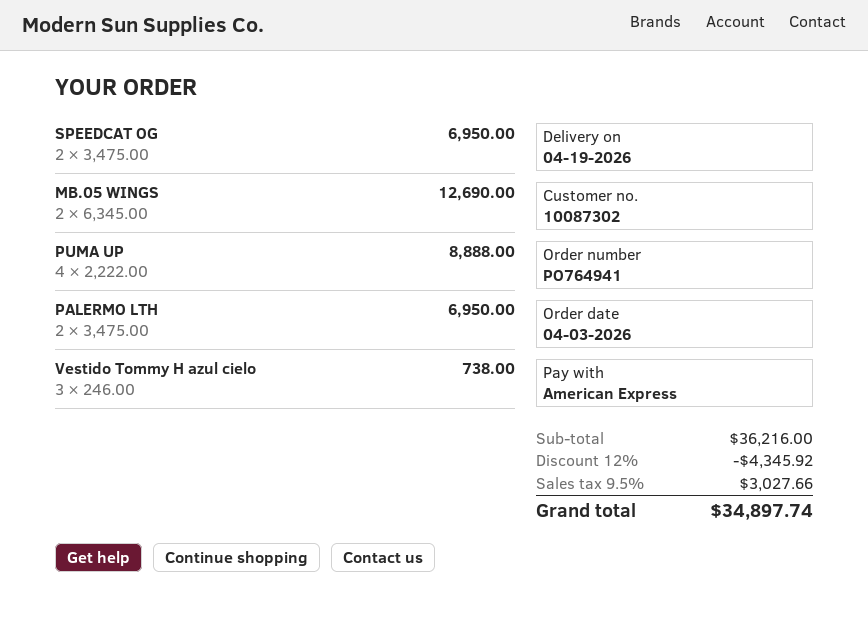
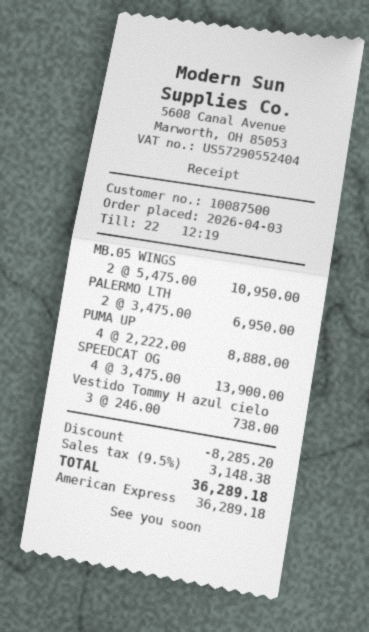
customer number: 10087302 -> 10087500
SPEEDCAT OG: 2 x 3475.00 = 6950.00 -> 4 x 3475.00 = 13900.00
MB.05 WINGS: 2 x 6345.00 = 12690.00 -> 2 x 5475.00 = 10950.00
discount: 4345.92 -> 8285.20
tax: 9.5% = 3027.66 -> 9.5% = 3148.38
total: 34897.74 -> 36289.18

